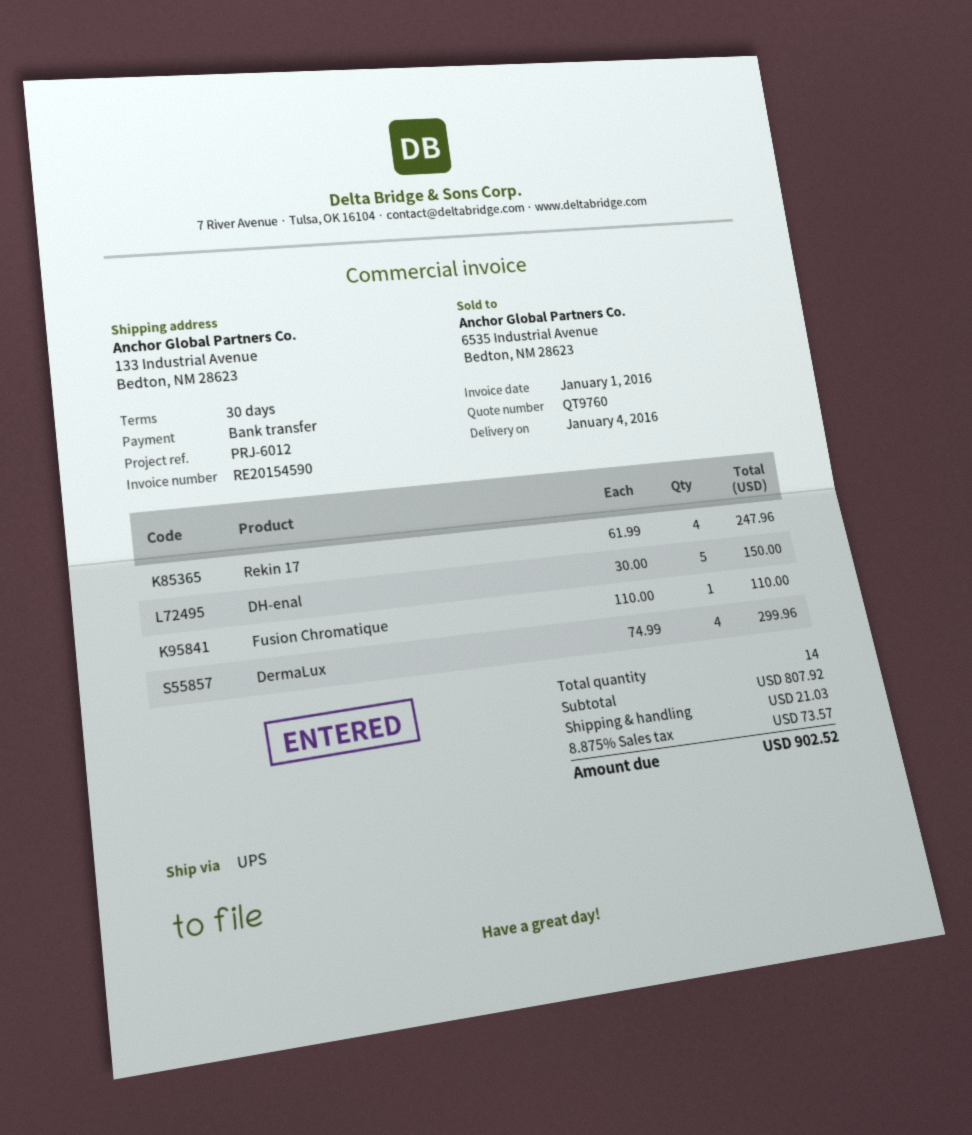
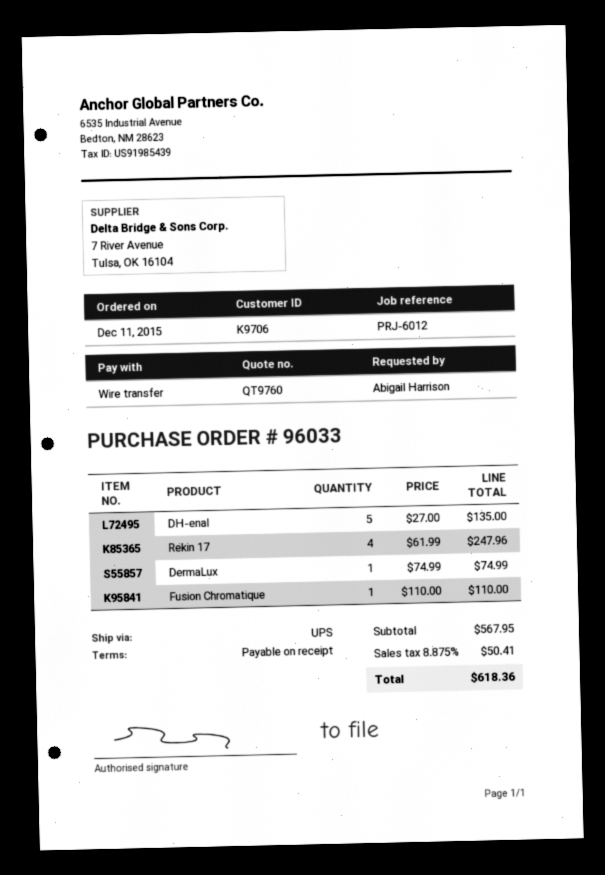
payment terms: 30 days -> on receipt
DH-enal: 5 x 30.00 = 150.00 -> 5 x 27.00 = 135.00
DermaLux: 4 x 74.99 = 299.96 -> 1 x 74.99 = 74.99
subtotal: 807.92 -> 567.95
shipping: 21.03 -> none
tax: 8.875% = 73.57 -> 8.875% = 50.41
total: 902.52 -> 618.36

